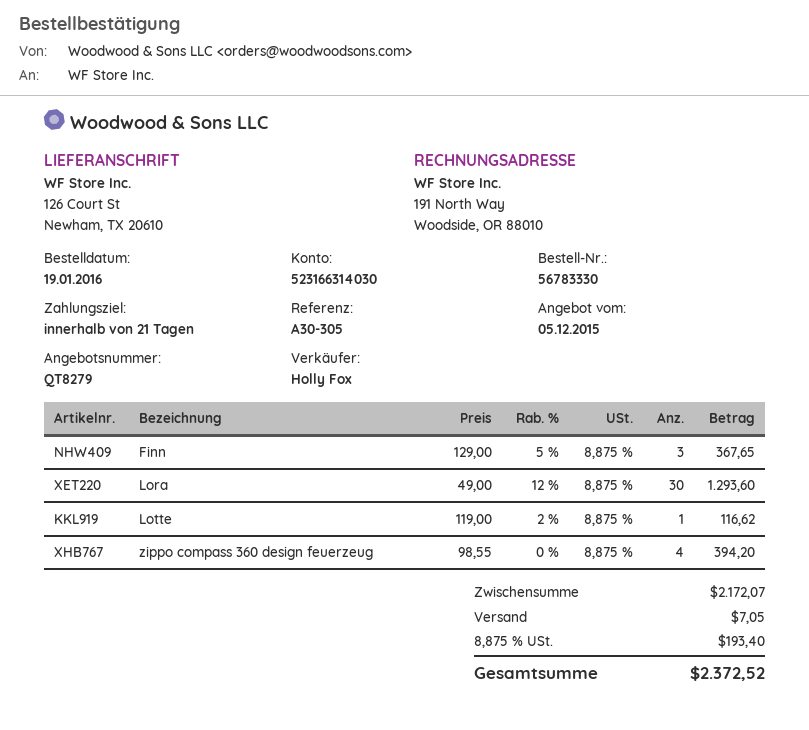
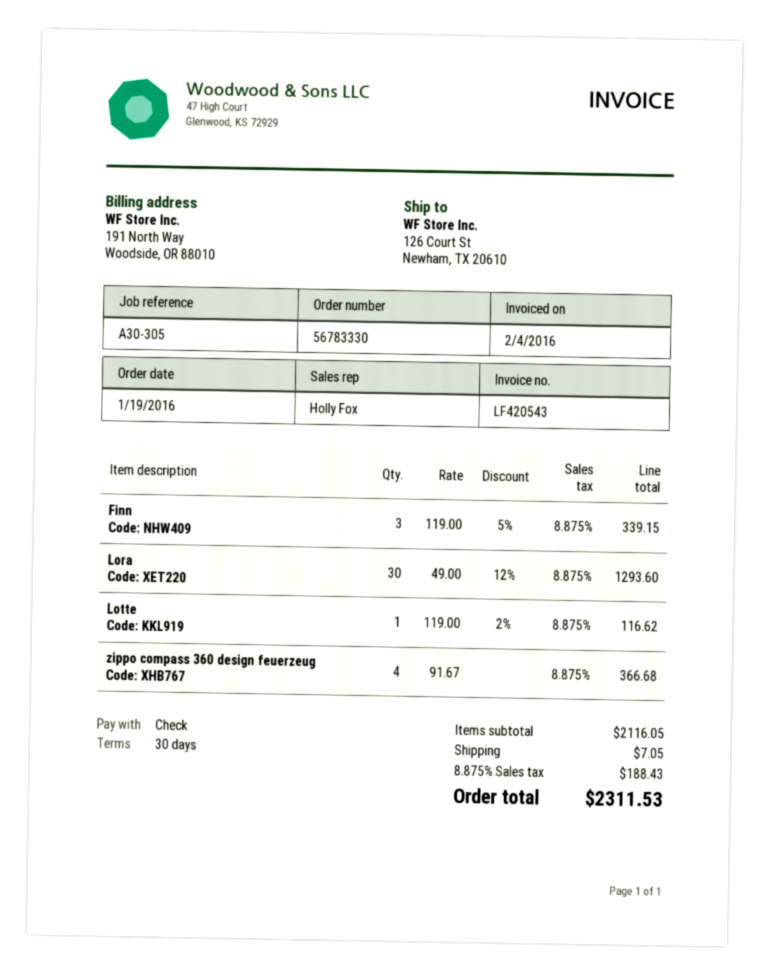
payment terms: 21 days -> 30 days
Finn: 3 x 129.00 - 5% = 367.65 -> 3 x 119.00 - 5% = 339.15
zippo compass 360 design feuerzeug: 4 x 98.55 = 394.20 -> 4 x 91.67 = 366.68
subtotal: 2172.07 -> 2116.05
tax: 8.875% = 193.40 -> 8.875% = 188.43
total: 2372.52 -> 2311.53

